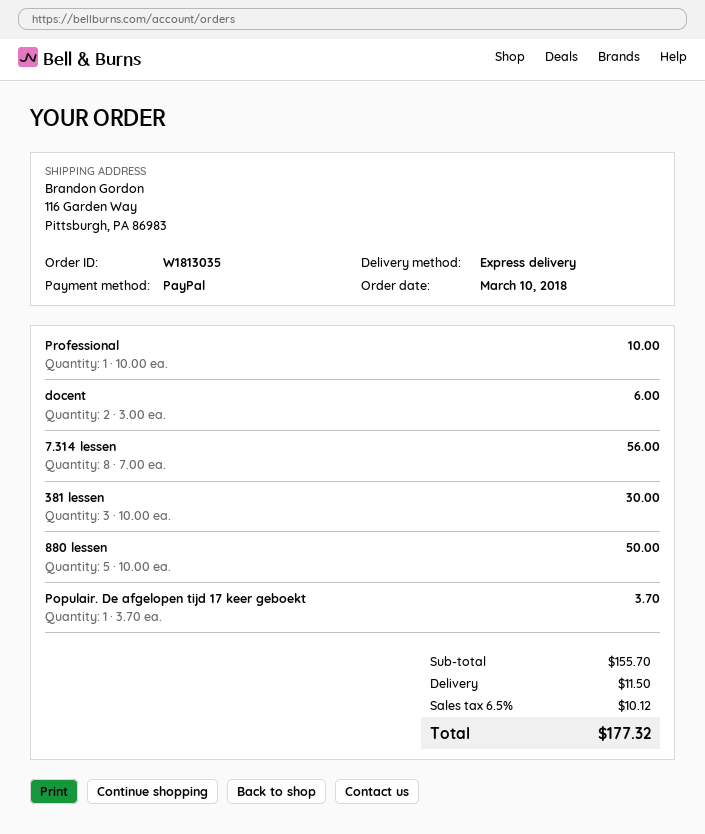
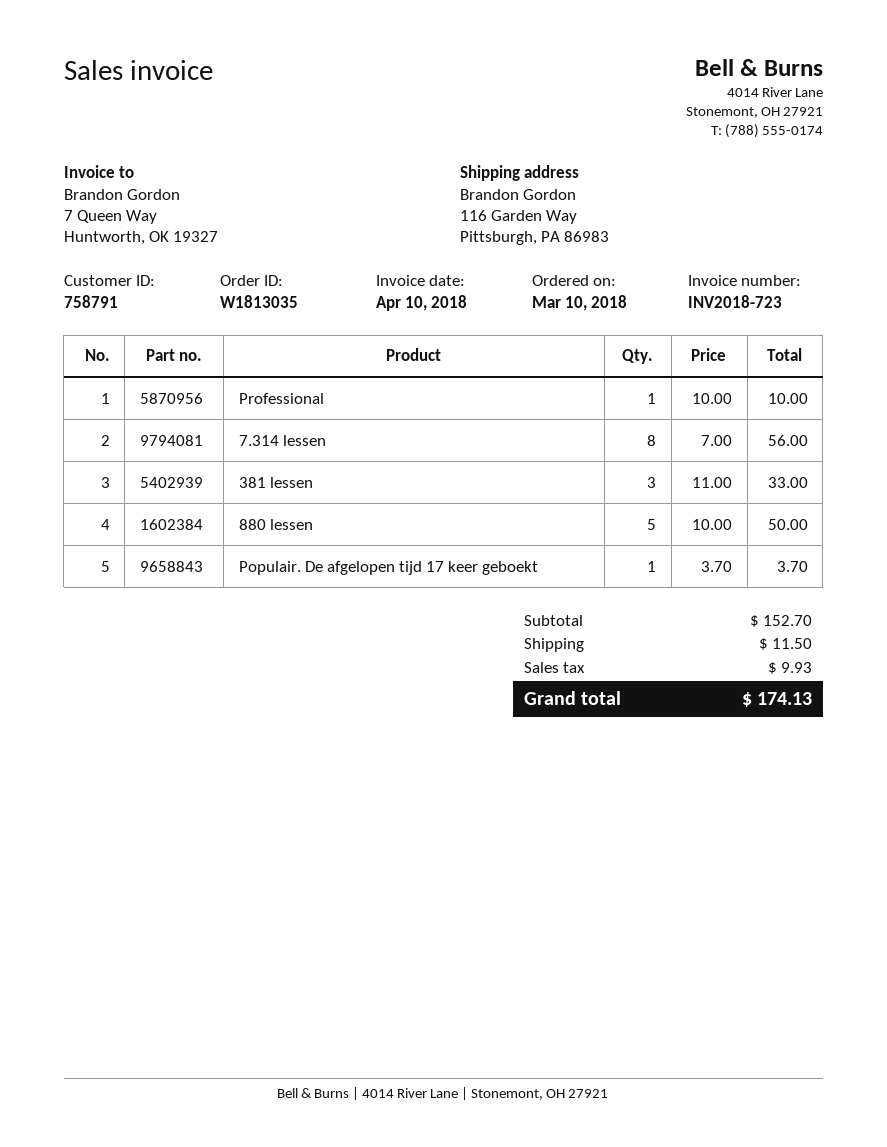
docent: 2 x 3.00 = 6.00 -> none
381 lessen: 3 x 10.00 = 30.00 -> 3 x 11.00 = 33.00
subtotal: 155.70 -> 152.70
tax: 10.12 -> 9.93
total: 177.32 -> 174.13

